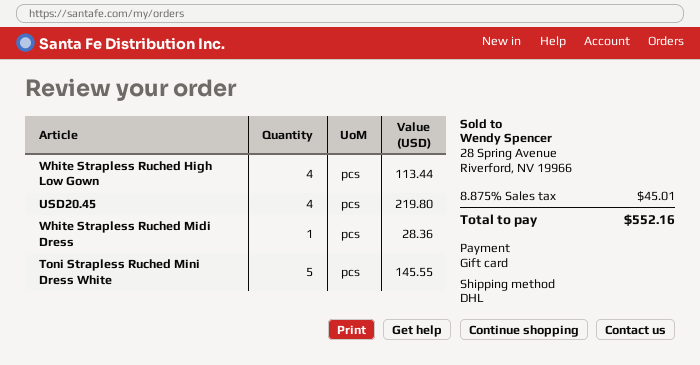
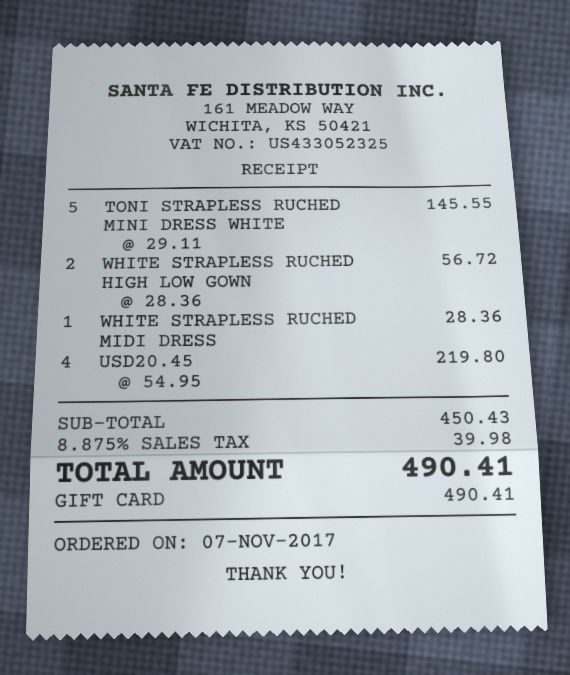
White Strapless Ruched High Low Gown: 4 for 113.44 -> 2 for 56.72
tax: 8.875% = 45.01 -> 8.875% = 39.98
total: 552.16 -> 490.41

